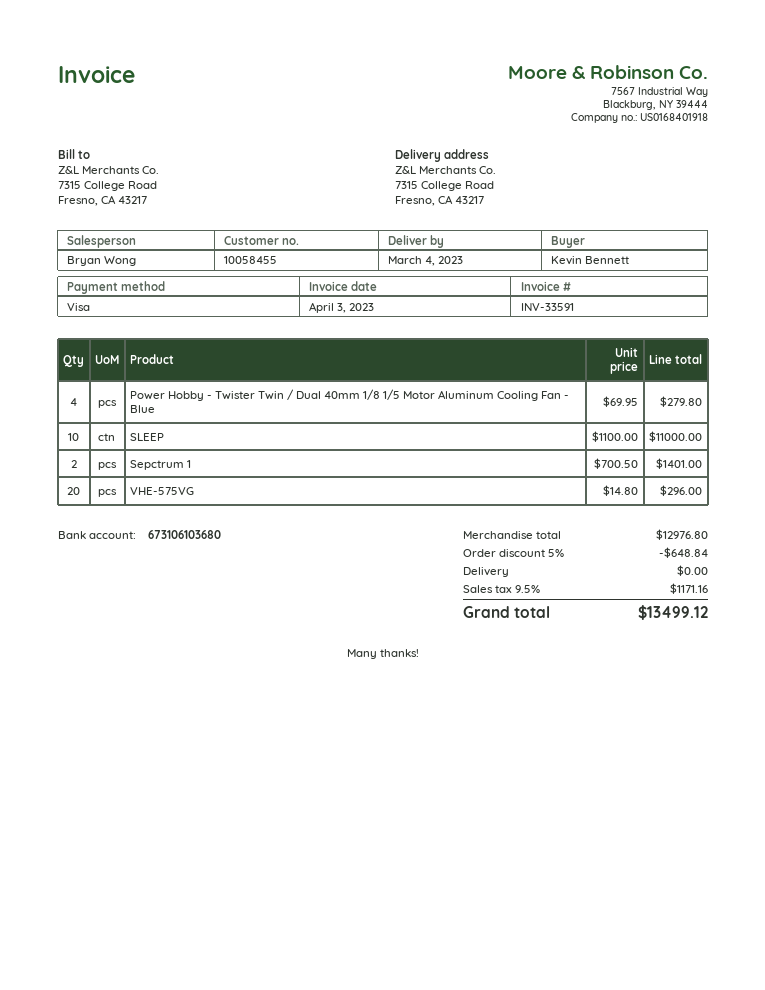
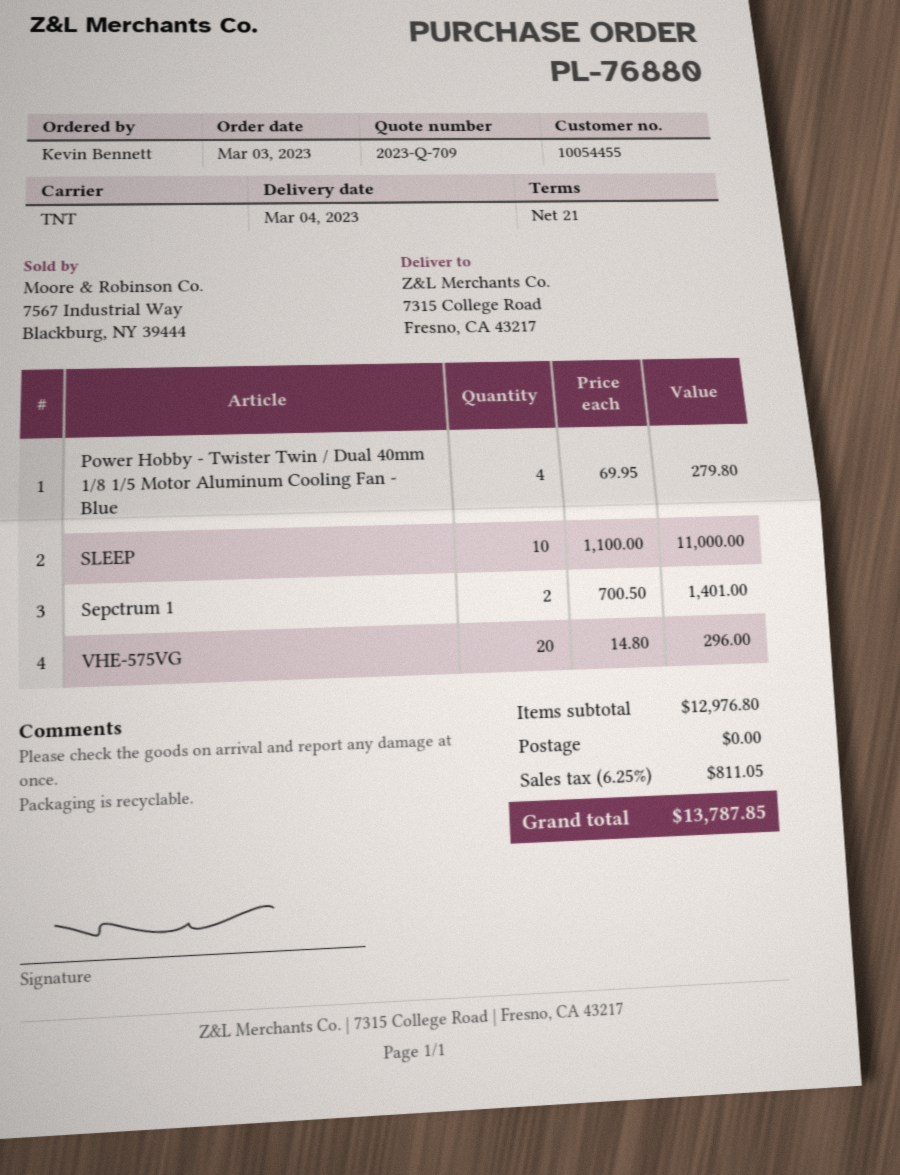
customer number: 10058455 -> 10054455
discount: 5% = 648.84 -> none
tax: 9.5% = 1171.16 -> 6.25% = 811.05
total: 13499.12 -> 13787.85

